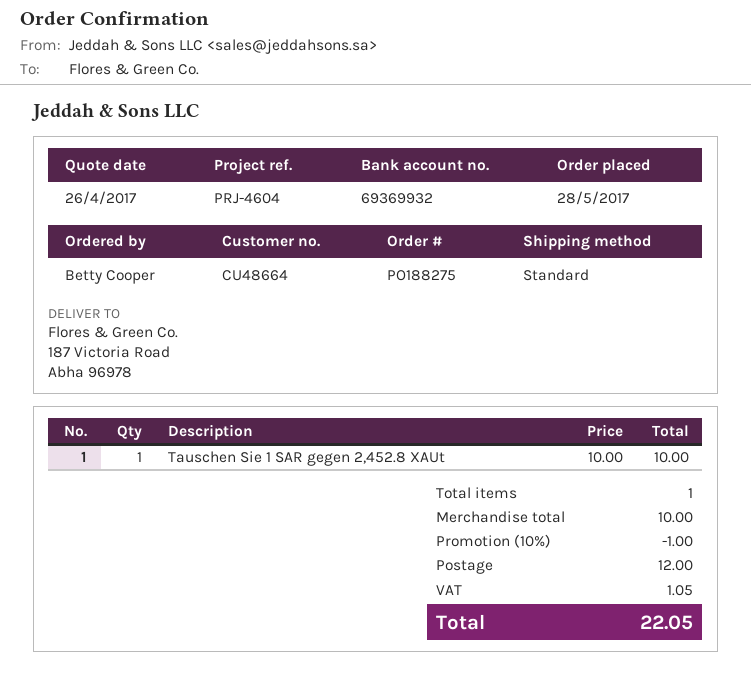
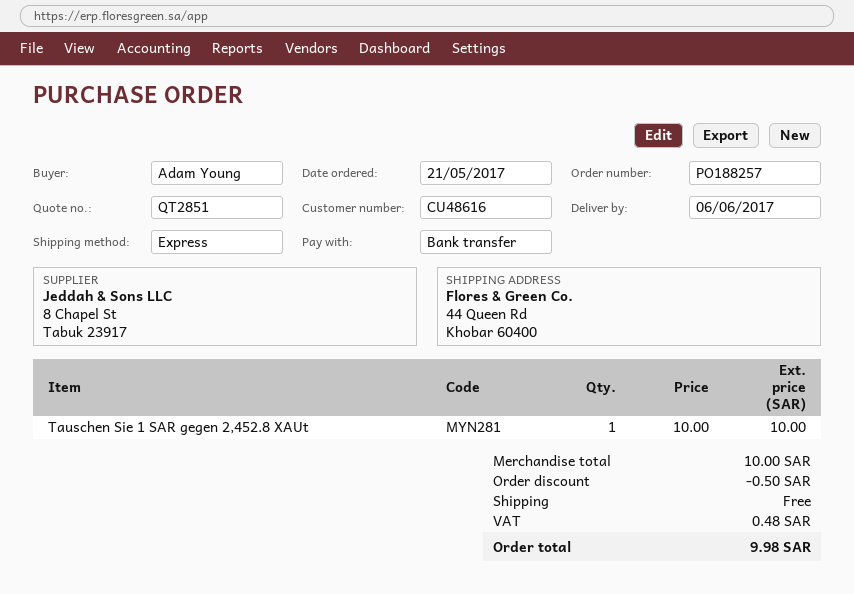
order number: PO188275 -> PO188257
order date: 2017-05-28 -> 2017-05-21
customer number: CU48664 -> CU48616
ordered by: Betty Cooper -> Adam Young
shipping method: standard -> express
ship to: 187 Victoria Road, Abha 96978 -> 44 Queen Rd, Khobar 60400
discount: 1.00 -> 0.50
shipping: 12.00 -> 0.00
tax: 1.05 -> 0.48
total: 22.05 -> 9.98

